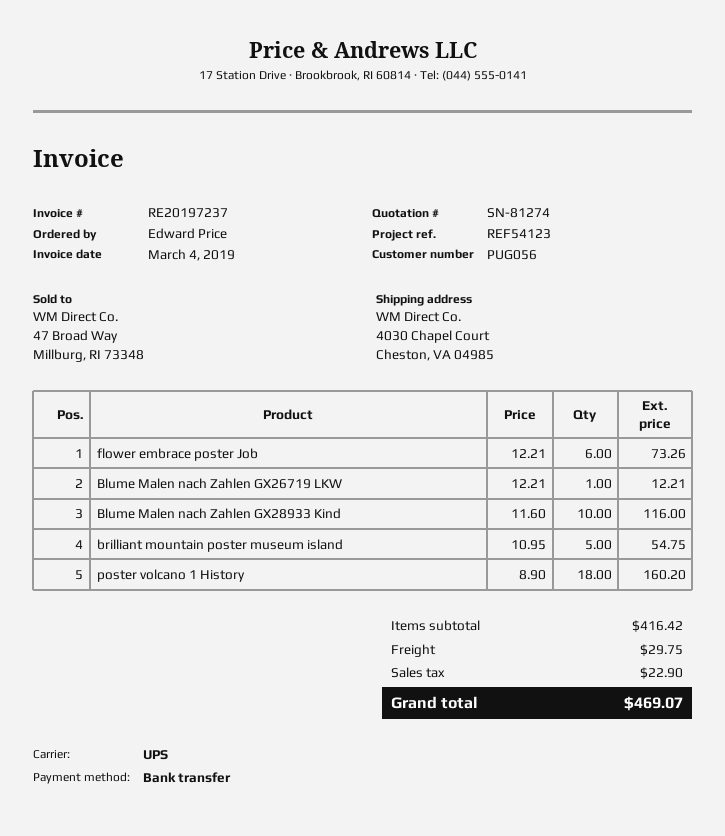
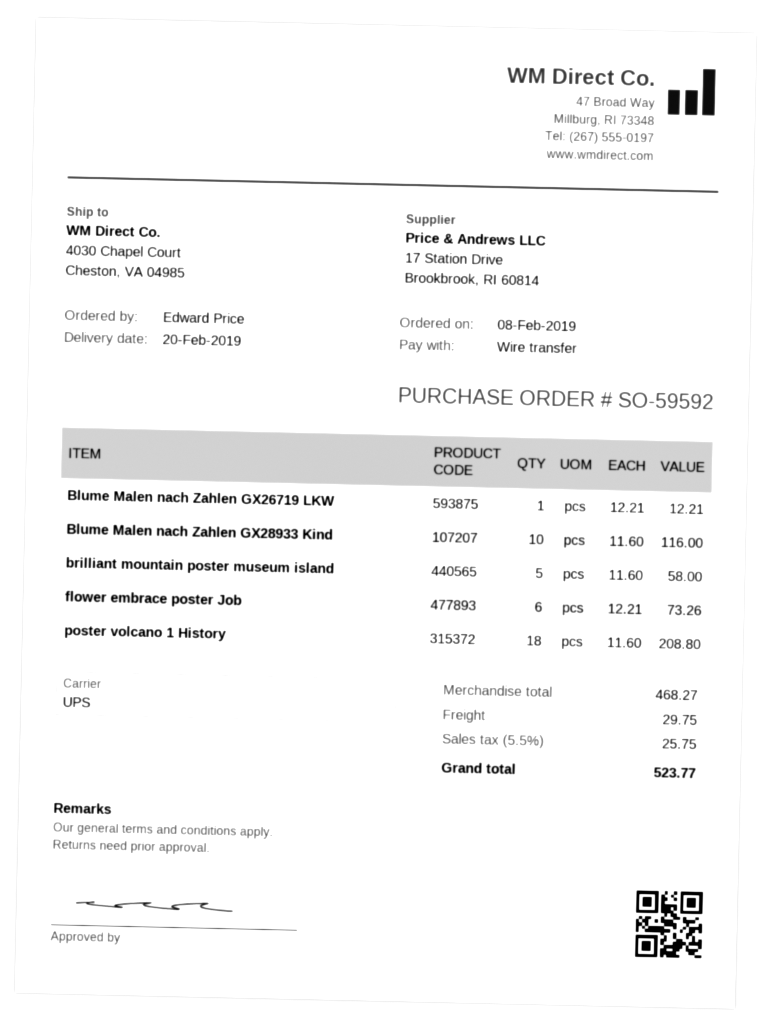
brilliant mountain poster museum island: 5 x 10.95 = 54.75 -> 5 x 11.60 = 58.00
poster volcano 1 History: 18 x 8.90 = 160.20 -> 18 x 11.60 = 208.80
subtotal: 416.42 -> 468.27
tax: 22.90 -> 25.75
total: 469.07 -> 523.77

